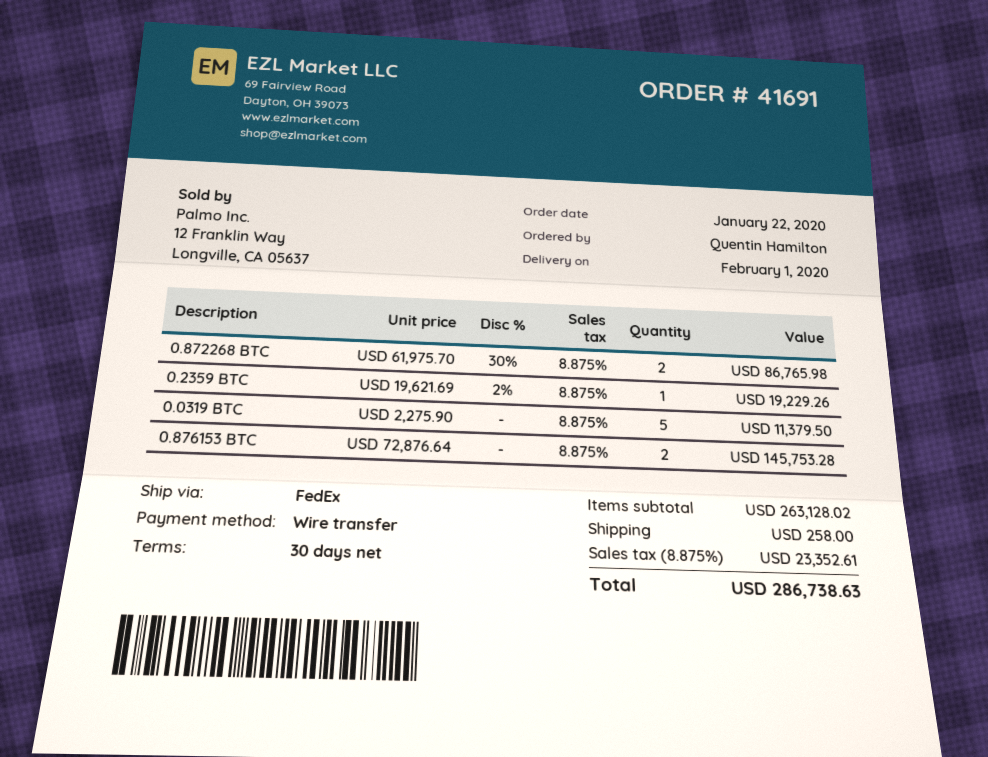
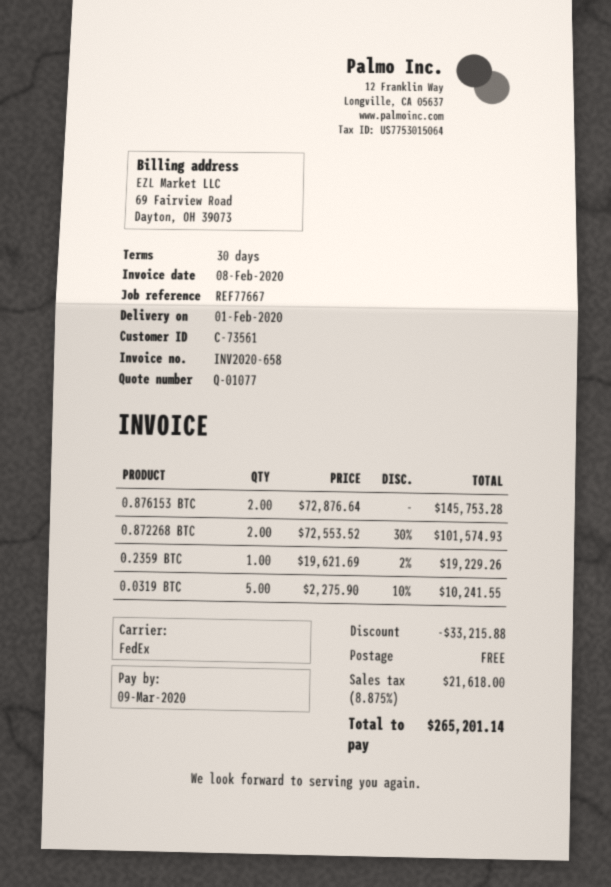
0.872268 BTC: 2 x 61975.70 - 30% = 86765.98 -> 2 x 72553.52 - 30% = 101574.93
0.0319 BTC: 5 x 2275.90 = 11379.50 -> 5 x 2275.90 - 10% = 10241.55
discount: none -> 33215.88
shipping: 258.00 -> 0.00
tax: 8.875% = 23352.61 -> 8.875% = 21618.00
total: 286738.63 -> 265201.14

